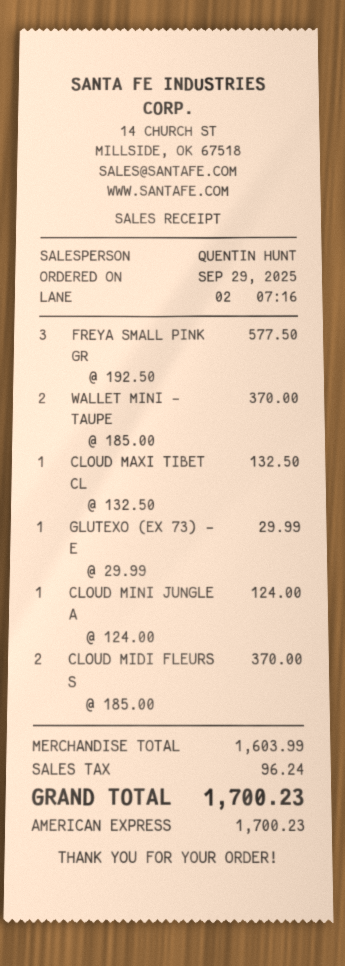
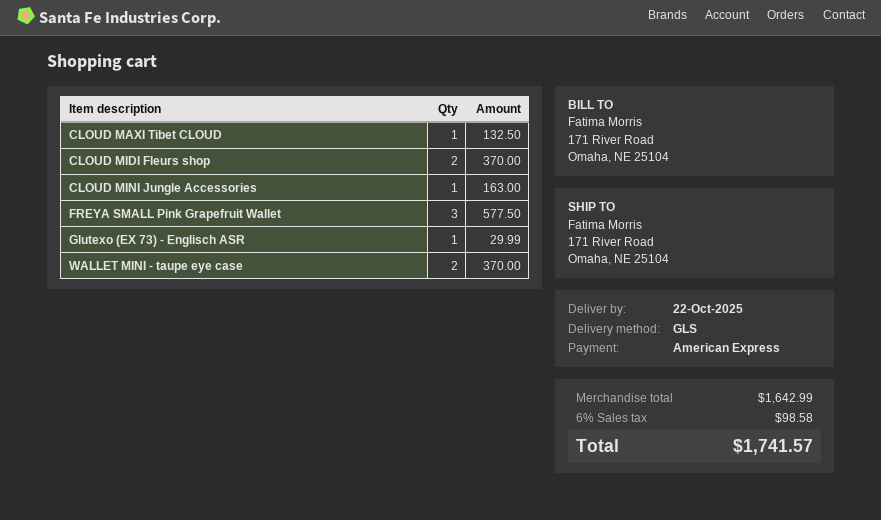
CLOUD MINI JUNGLE A: 1 for 124.00 -> 1 for 163.00
subtotal: 1603.99 -> 1642.99
tax: 96.24 -> 98.58
total: 1700.23 -> 1741.57

